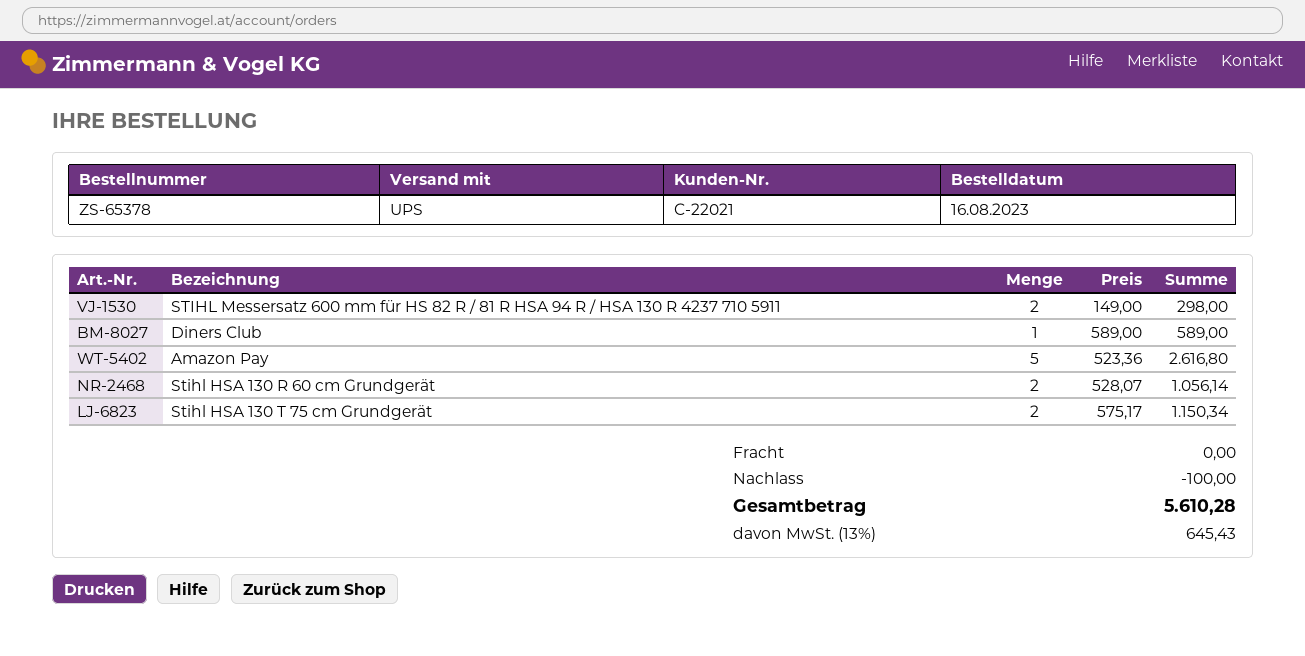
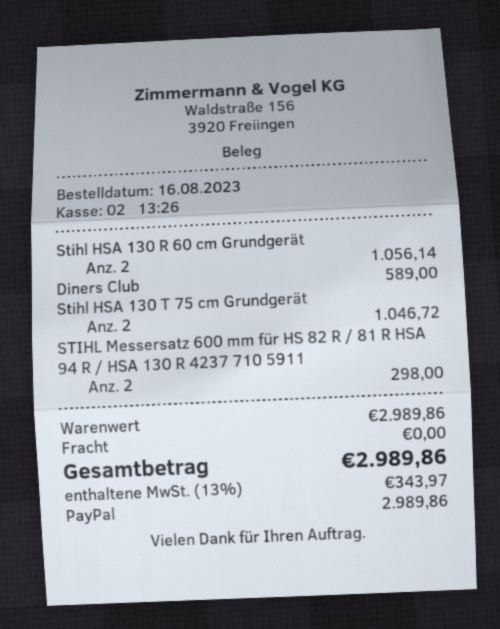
Amazon Pay: 5 for 2616.80 -> none
Stihl HSA 130 T 75 cm Grundgerät: 2 for 1150.34 -> 2 for 1046.72
discount: 100.00 -> none
tax: 13% = 645.43 -> 13% = 343.97
total: 5610.28 -> 2989.86

